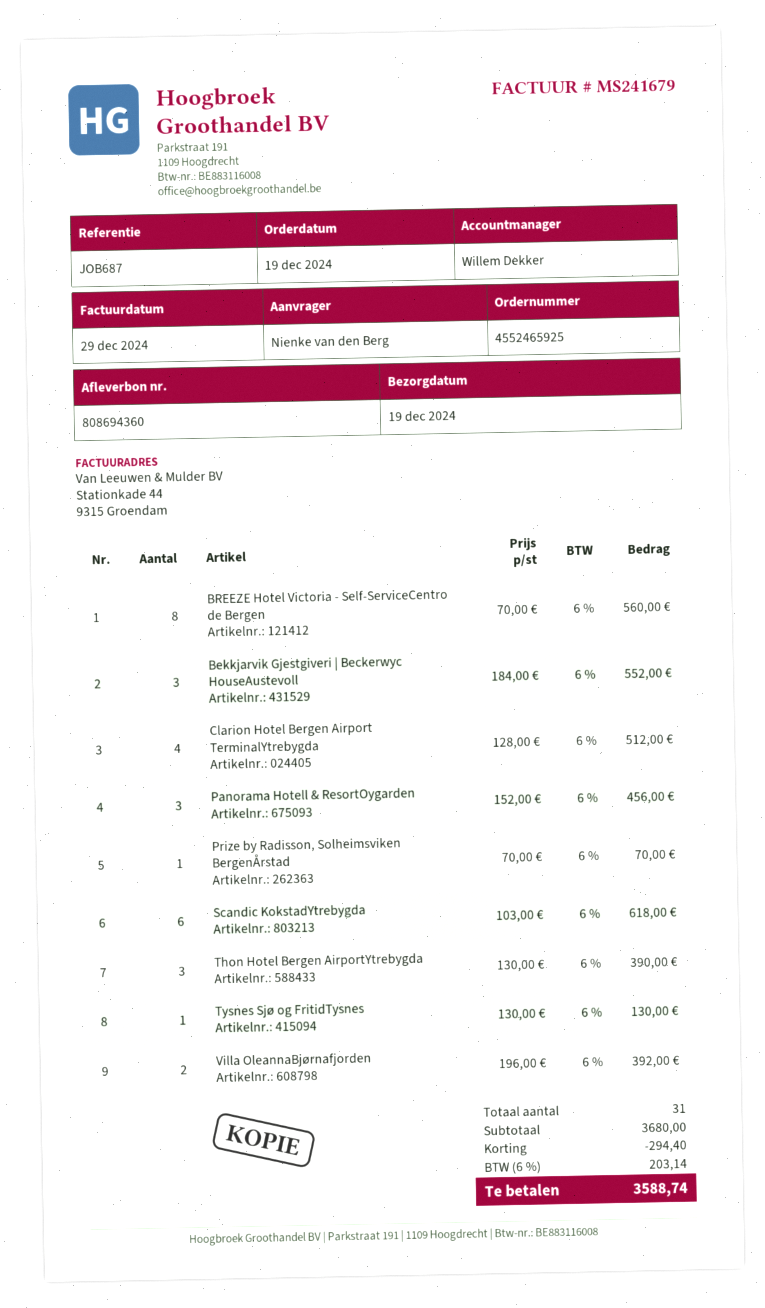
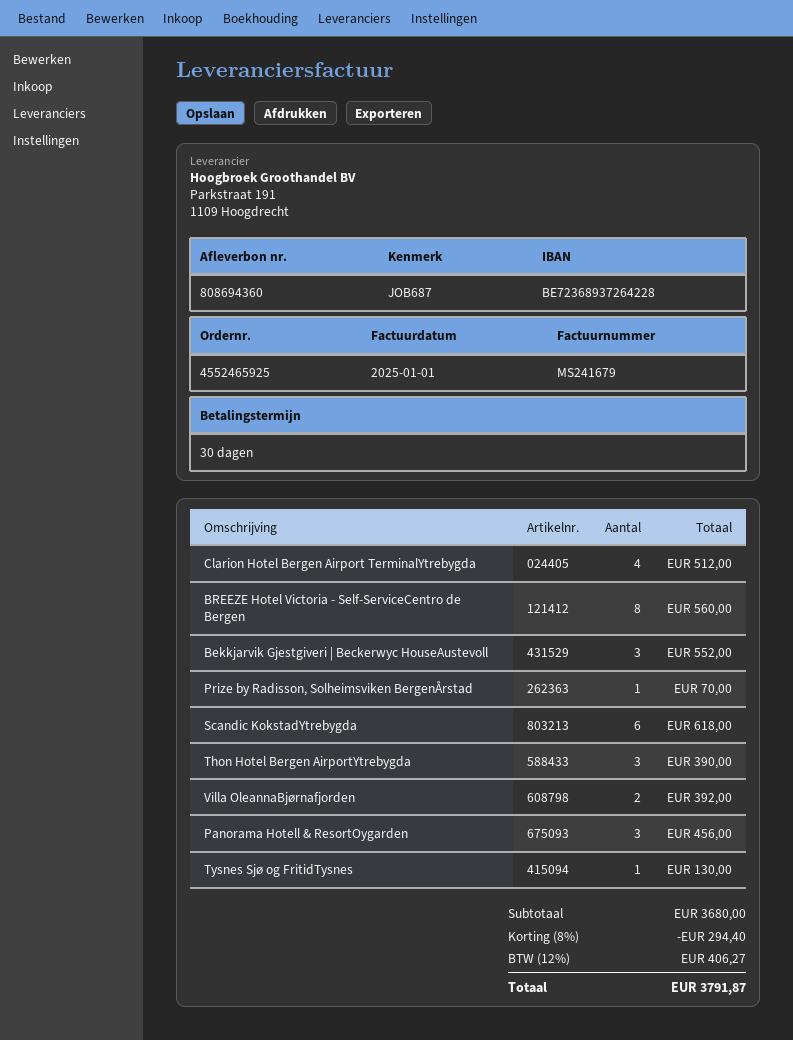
invoice date: 2024-12-29 -> 2025-01-01
tax: 6% = 203.14 -> 12% = 406.27
total: 3588.74 -> 3791.87

